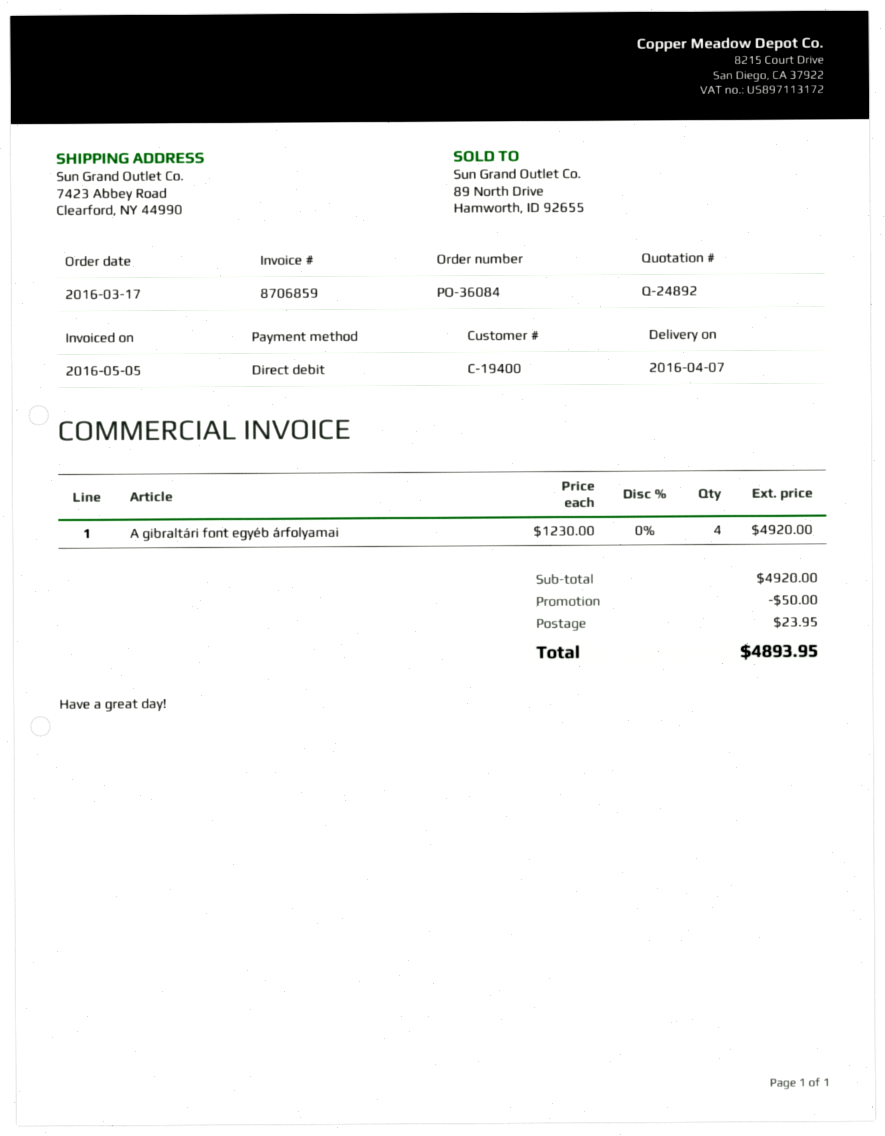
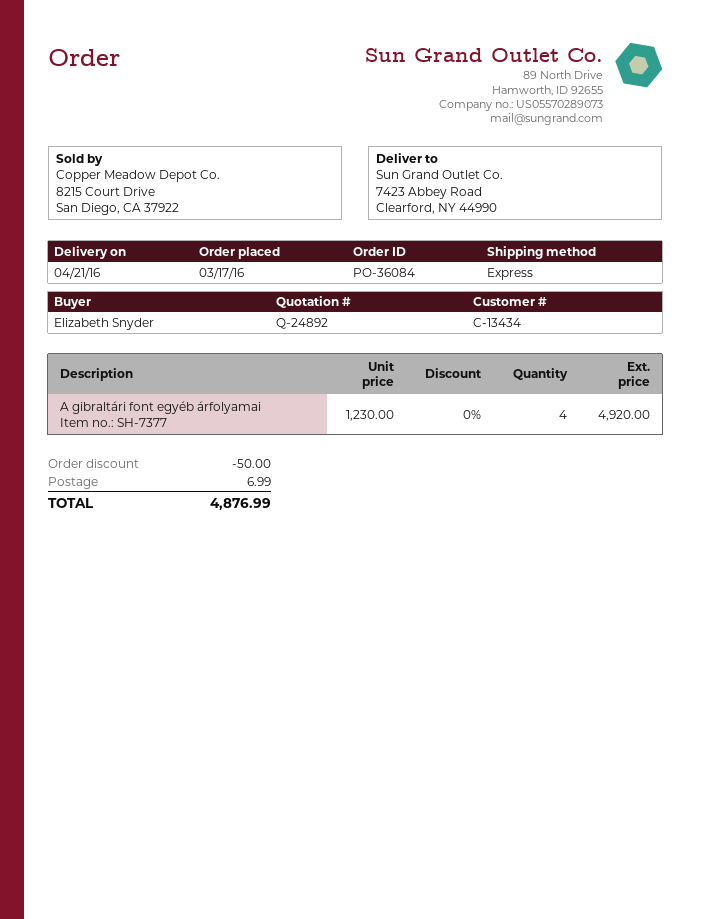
delivery date: 2016-04-07 -> 2016-04-21
customer number: C-19400 -> C-13434
shipping: 23.95 -> 6.99
total: 4893.95 -> 4876.99

